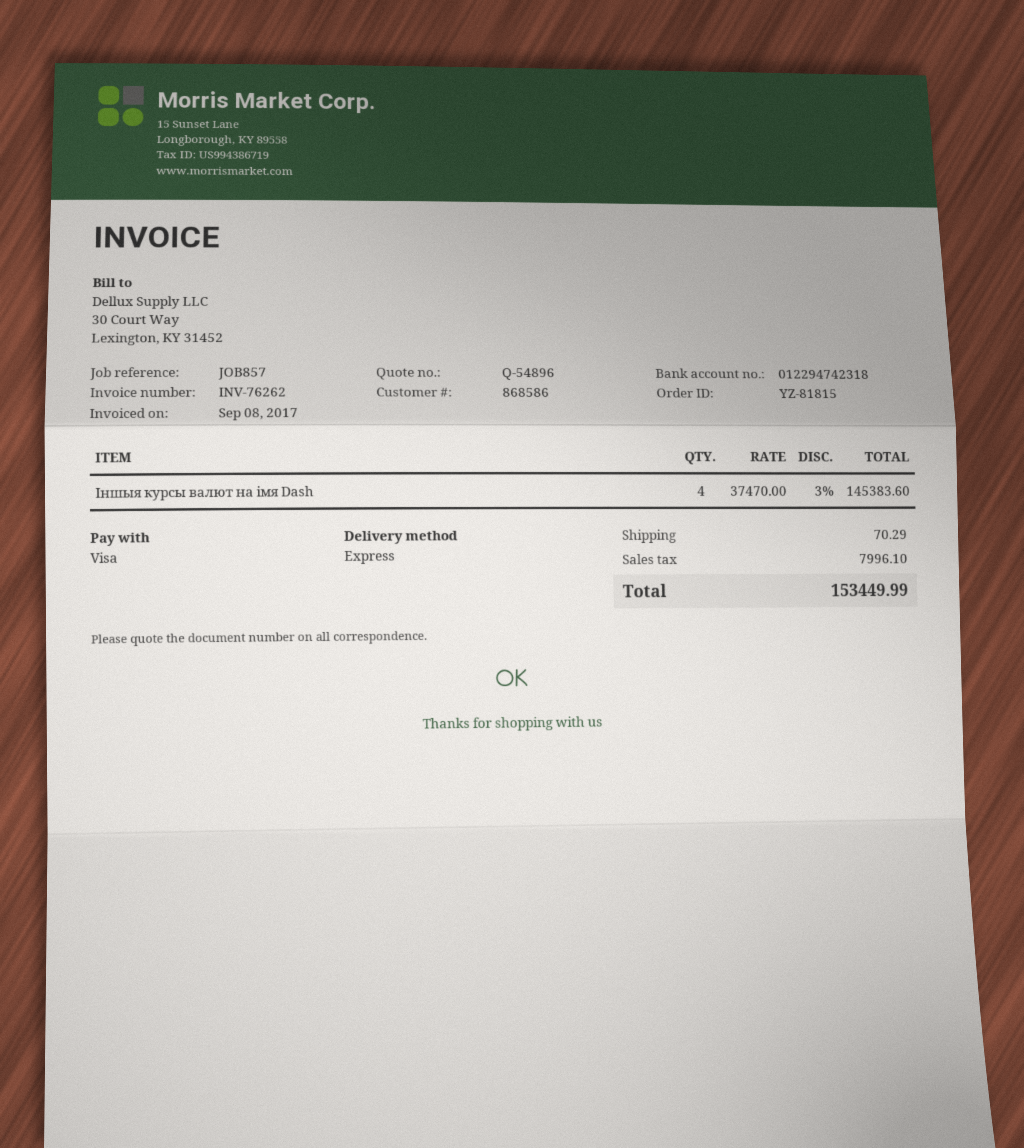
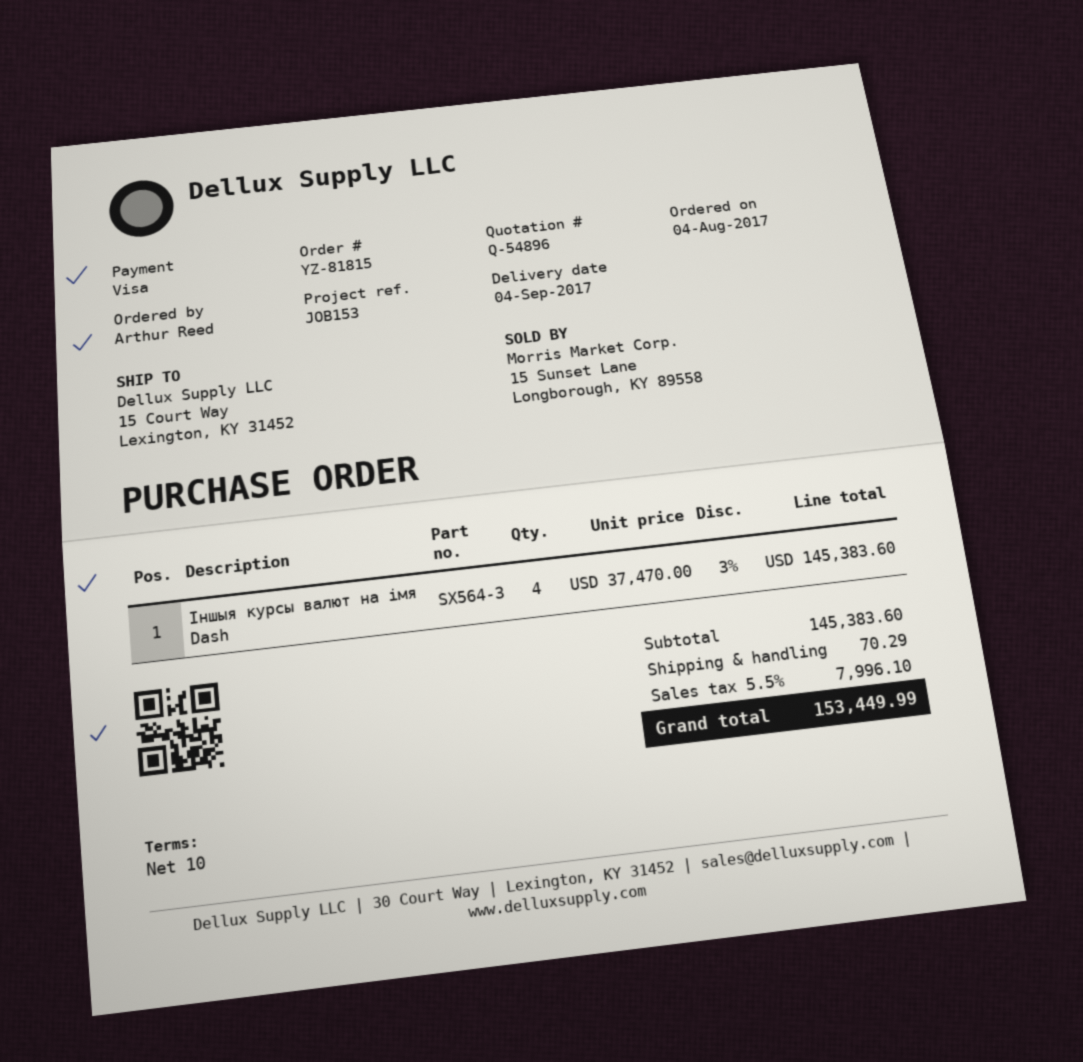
reference: JOB857 -> JOB153

